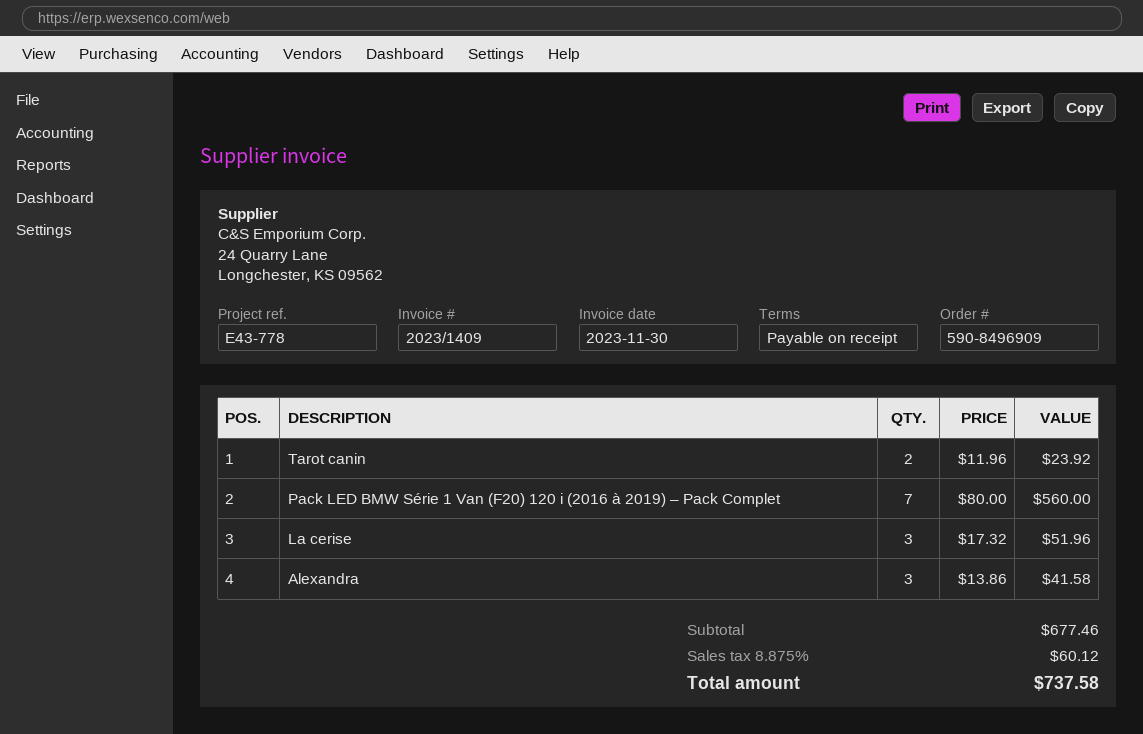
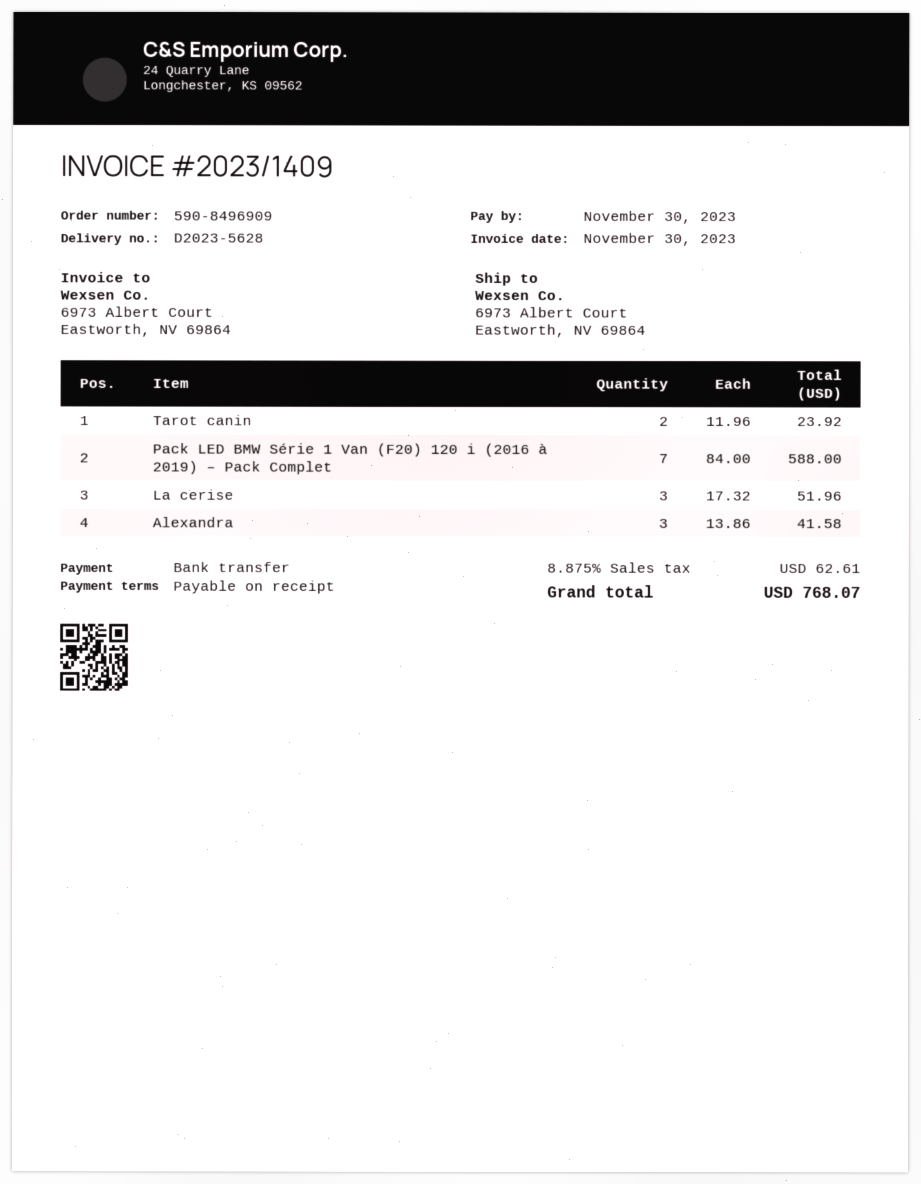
Pack LED BMW Série 1 Van (F20) 120 i (2016 à 2019) – Pack Complet: 7 x 80.00 = 560.00 -> 7 x 84.00 = 588.00
tax: 8.875% = 60.12 -> 8.875% = 62.61
total: 737.58 -> 768.07

